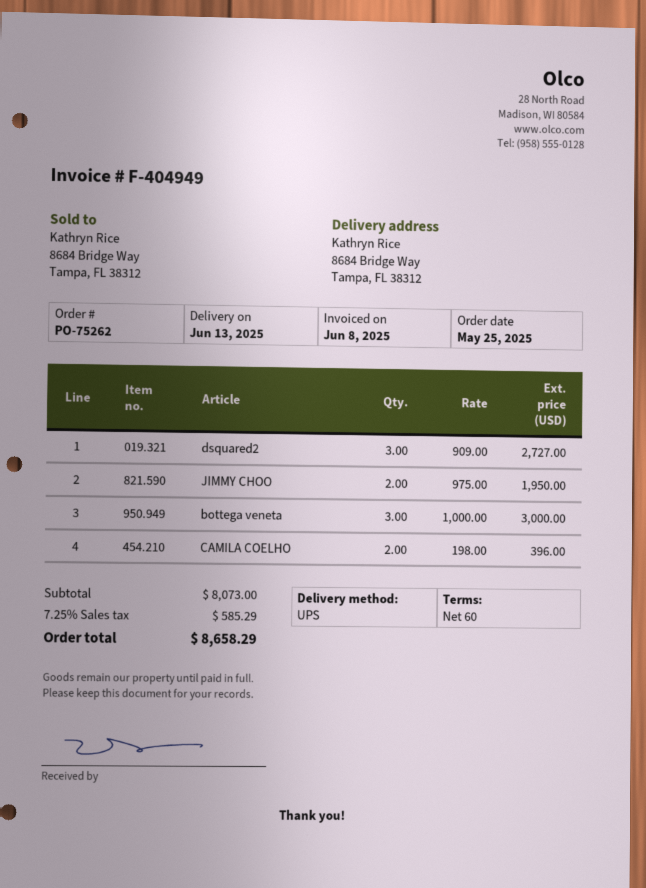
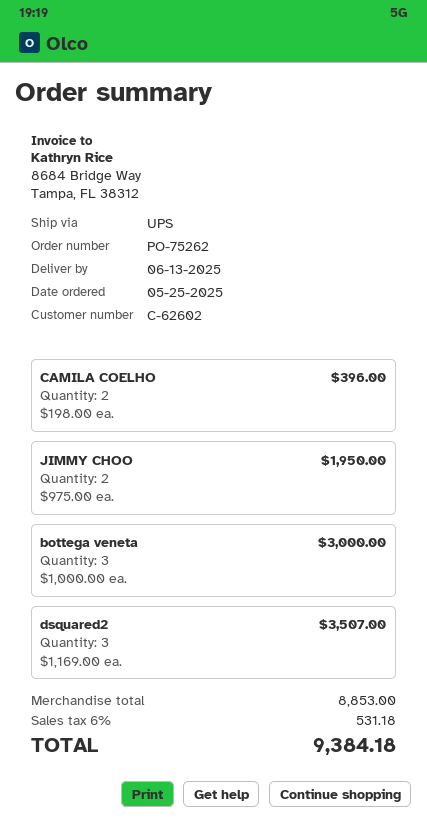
dsquared2: 3 x 909.00 = 2727.00 -> 3 x 1169.00 = 3507.00
subtotal: 8073.00 -> 8853.00
tax: 7.25% = 585.29 -> 6% = 531.18
total: 8658.29 -> 9384.18

